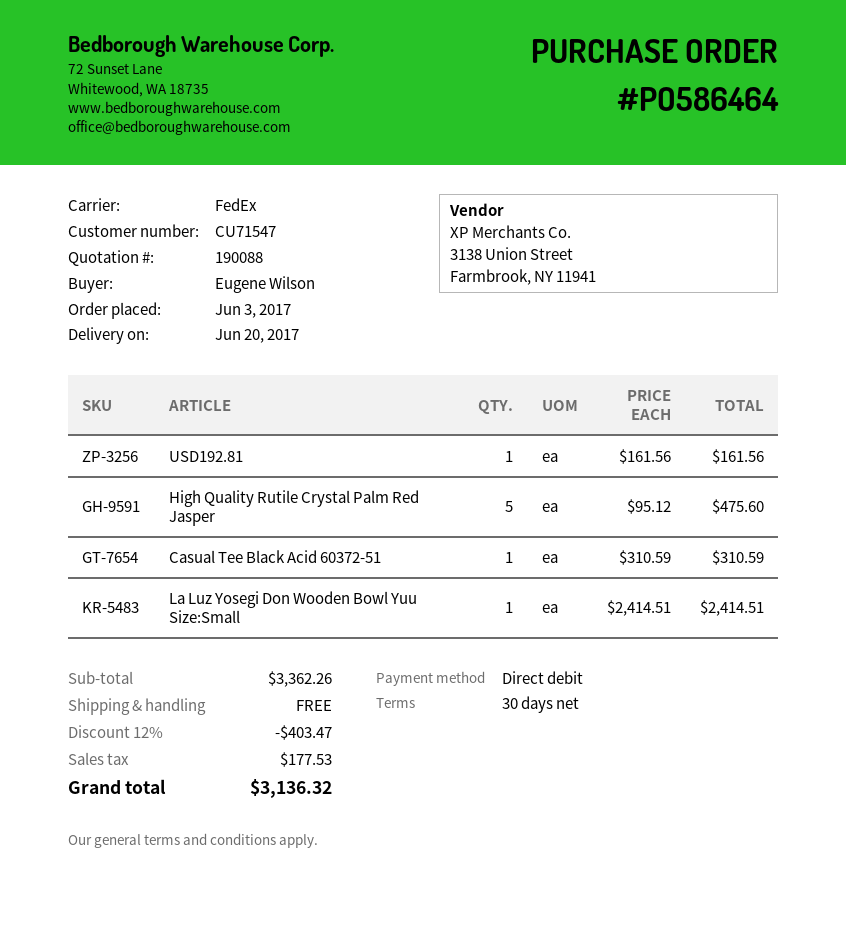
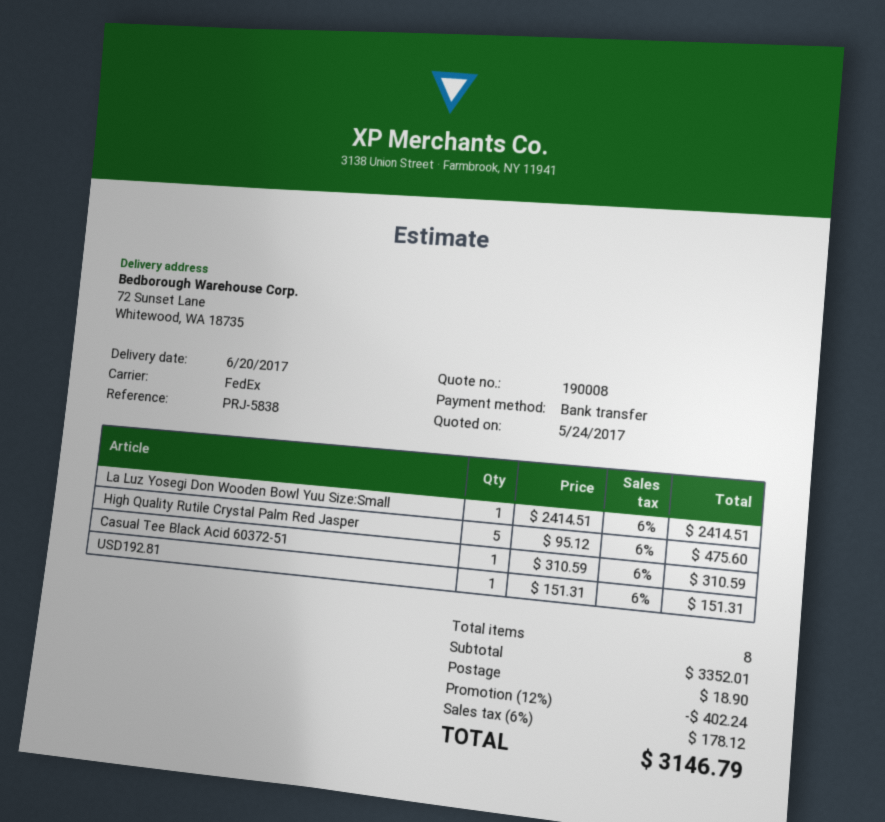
quote number: 190088 -> 190008
payment method: direct debit -> bank transfer
USD192.81: 1 x 161.56 = 161.56 -> 1 x 151.31 = 151.31
subtotal: 3362.26 -> 3352.01
discount: 12% = 403.47 -> 12% = 402.24
shipping: 0.00 -> 18.90
tax: 177.53 -> 178.12
total: 3136.32 -> 3146.79

